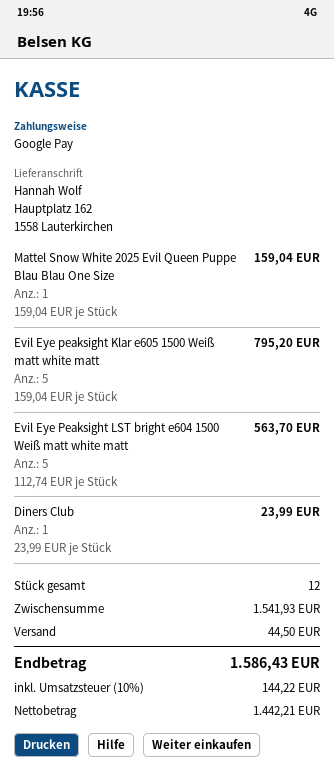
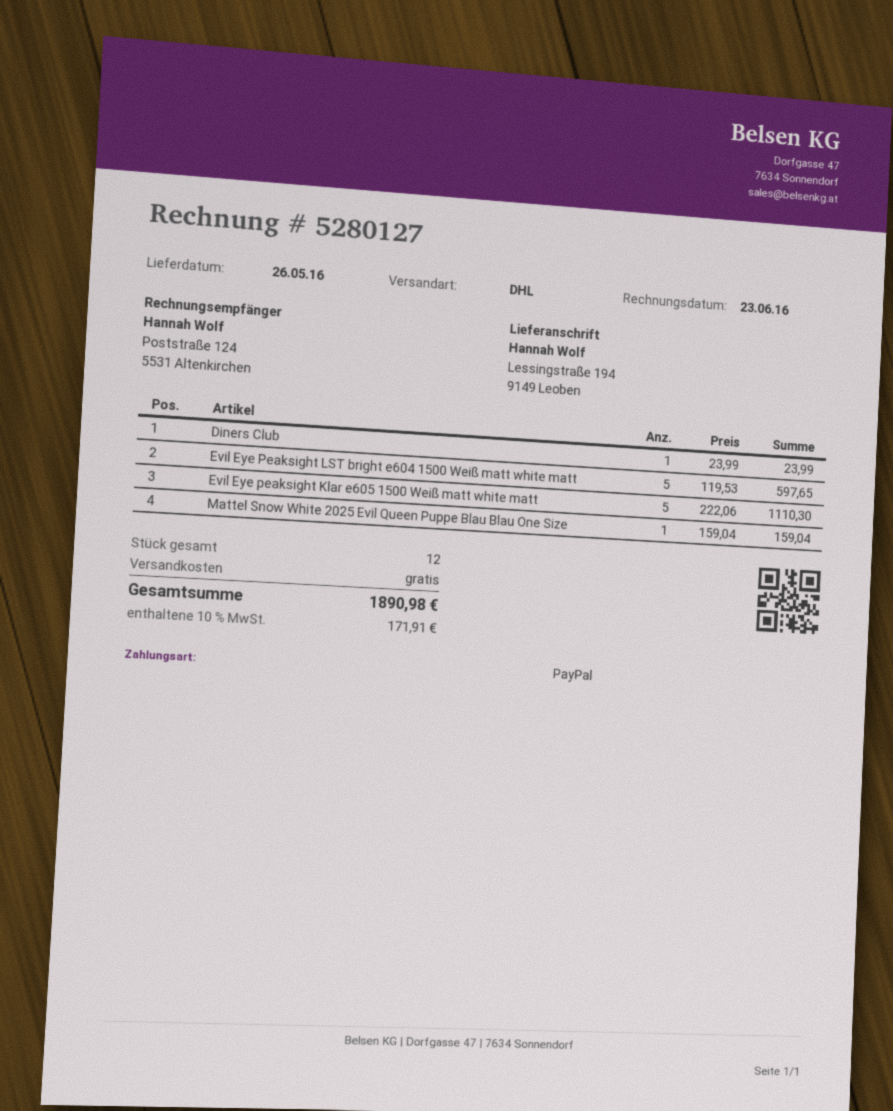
payment method: Google Pay -> PayPal
ship to: Hauptplatz 162, 1558 Lauterkirchen -> Lessingstraße 194, 9149 Leoben
Evil Eye peaksight Klar e605 1500 Weiß matt white matt: 5 x 159.04 = 795.20 -> 5 x 222.06 = 1110.30
Evil Eye Peaksight LST bright e604 1500 Weiß matt white matt: 5 x 112.74 = 563.70 -> 5 x 119.53 = 597.65
shipping: 44.50 -> 0.00
tax: 10% = 144.22 -> 10% = 171.91
total: 1586.43 -> 1890.98

